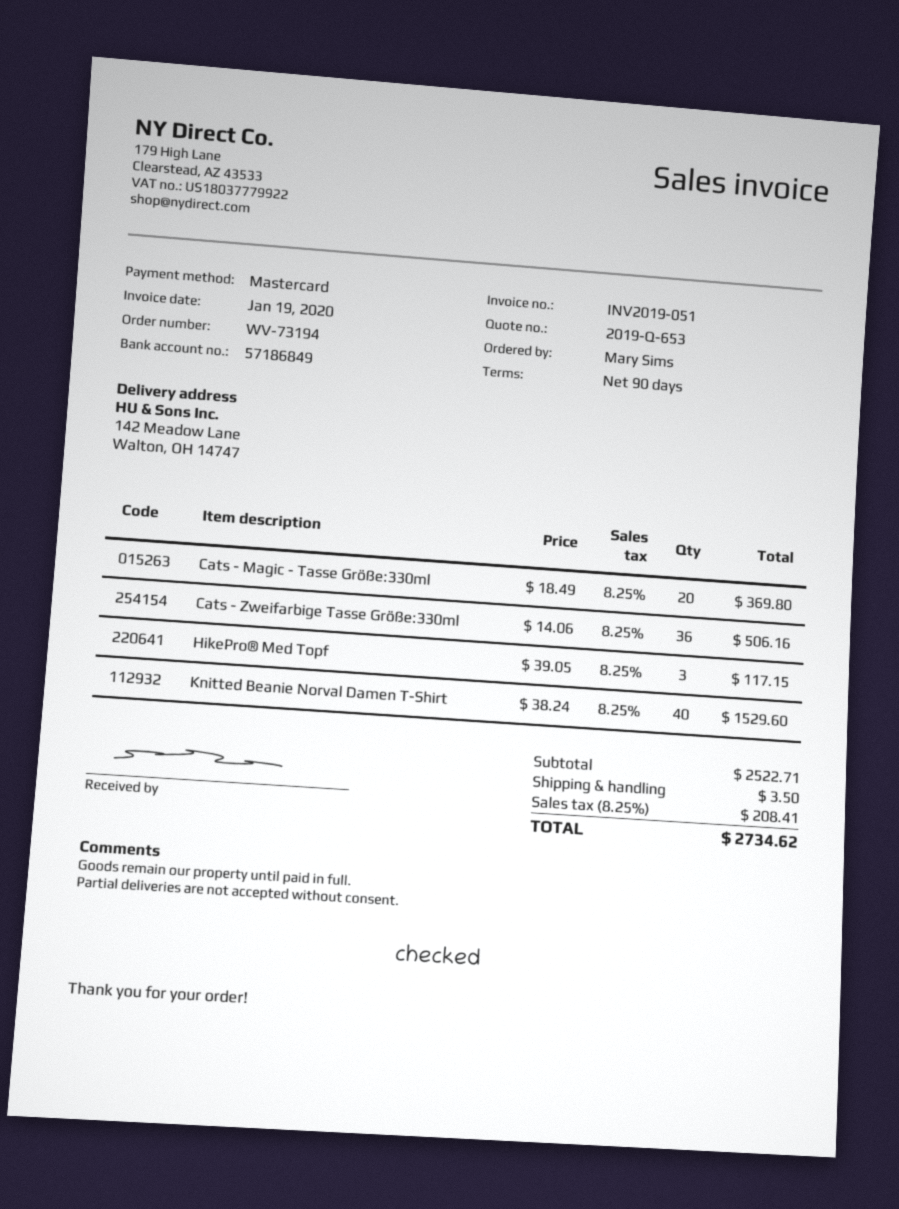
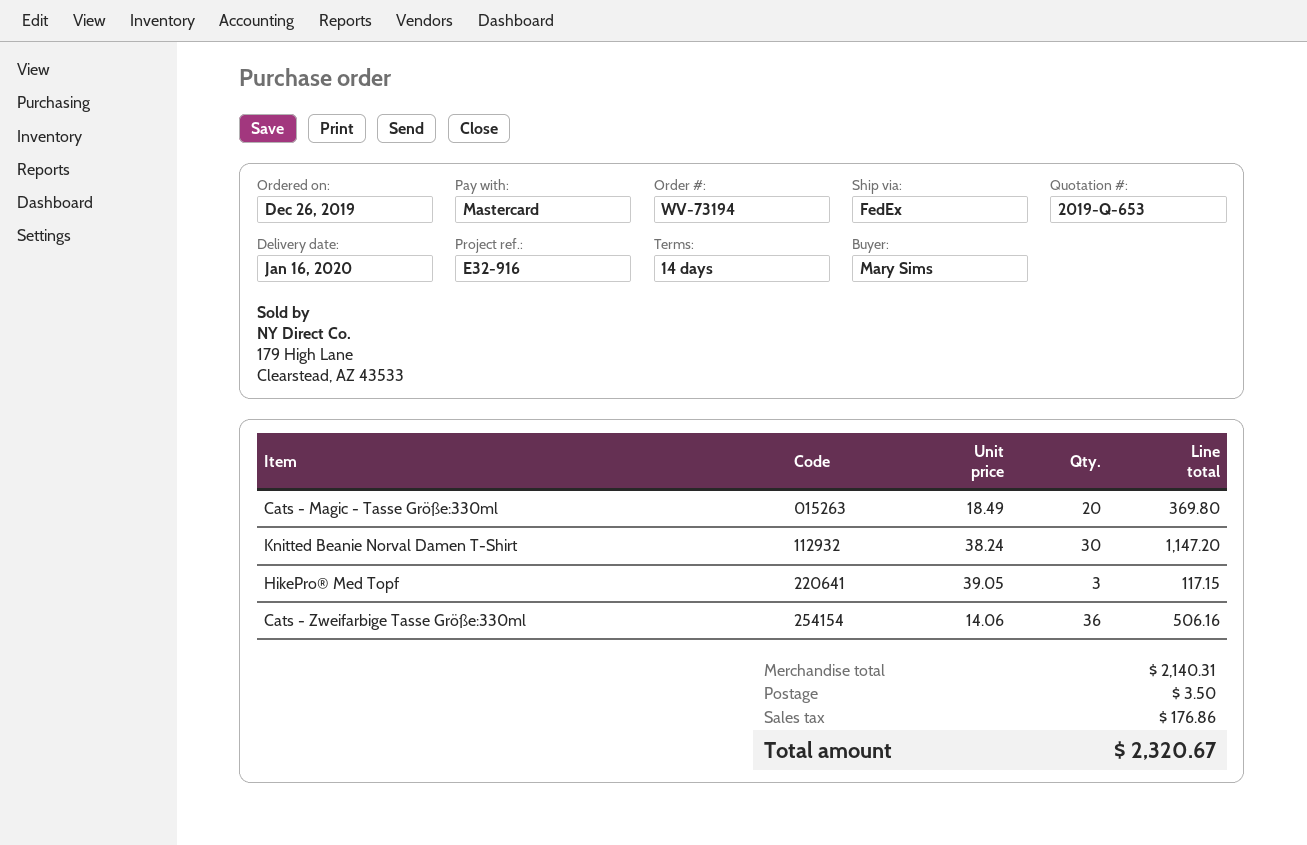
payment terms: 90 days -> 14 days
Knitted Beanie Norval Damen T-Shirt: 40 x 38.24 = 1529.60 -> 30 x 38.24 = 1147.20
subtotal: 2522.71 -> 2140.31
tax: 208.41 -> 176.86
total: 2734.62 -> 2320.67

